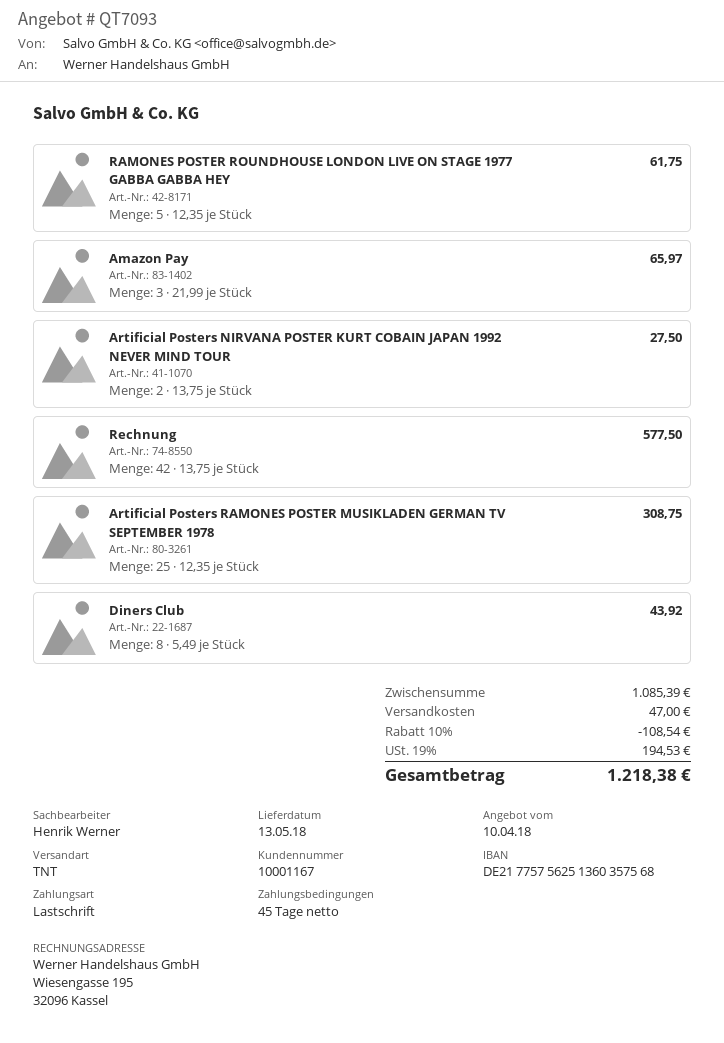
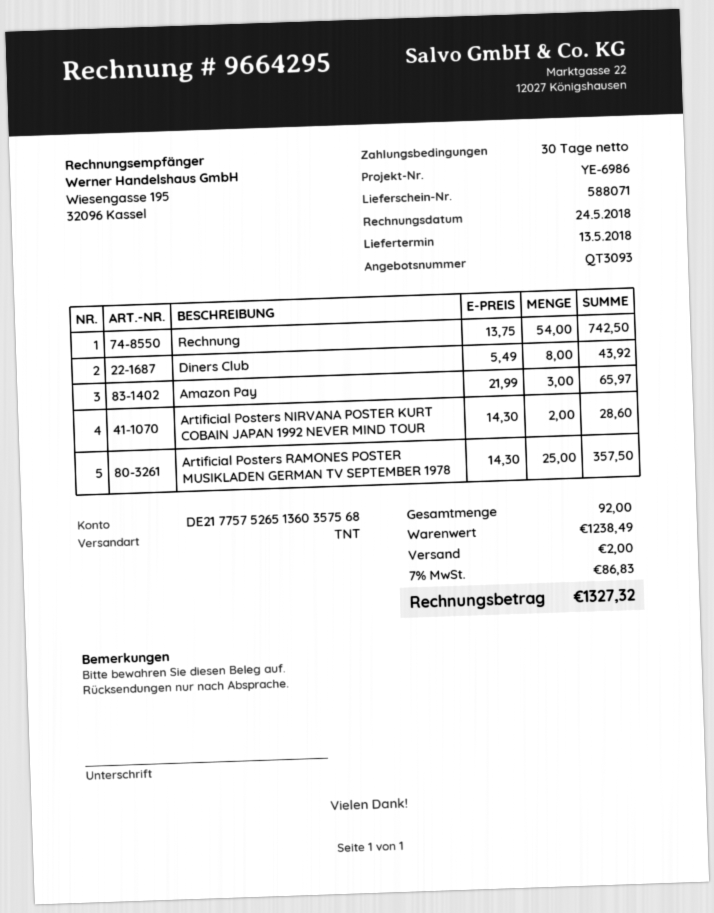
quote number: QT7093 -> QT3093
payment terms: 45 days -> 30 days
bank account: DE21775756251360357568 -> DE21775752651360357568
RAMONES POSTER ROUNDHOUSE LONDON LIVE ON STAGE 1977 GABBA GABBA HEY: 5 x 12.35 = 61.75 -> none
Artificial Posters NIRVANA POSTER KURT COBAIN JAPAN 1992 NEVER MIND TOUR: 2 x 13.75 = 27.50 -> 2 x 14.30 = 28.60
Rechnung: 42 x 13.75 = 577.50 -> 54 x 13.75 = 742.50
Artificial Posters RAMONES POSTER MUSIKLADEN GERMAN TV SEPTEMBER 1978: 25 x 12.35 = 308.75 -> 25 x 14.30 = 357.50
subtotal: 1085.39 -> 1238.49
discount: 10% = 108.54 -> none
shipping: 47.00 -> 2.00
tax: 19% = 194.53 -> 7% = 86.83
total: 1218.38 -> 1327.32

